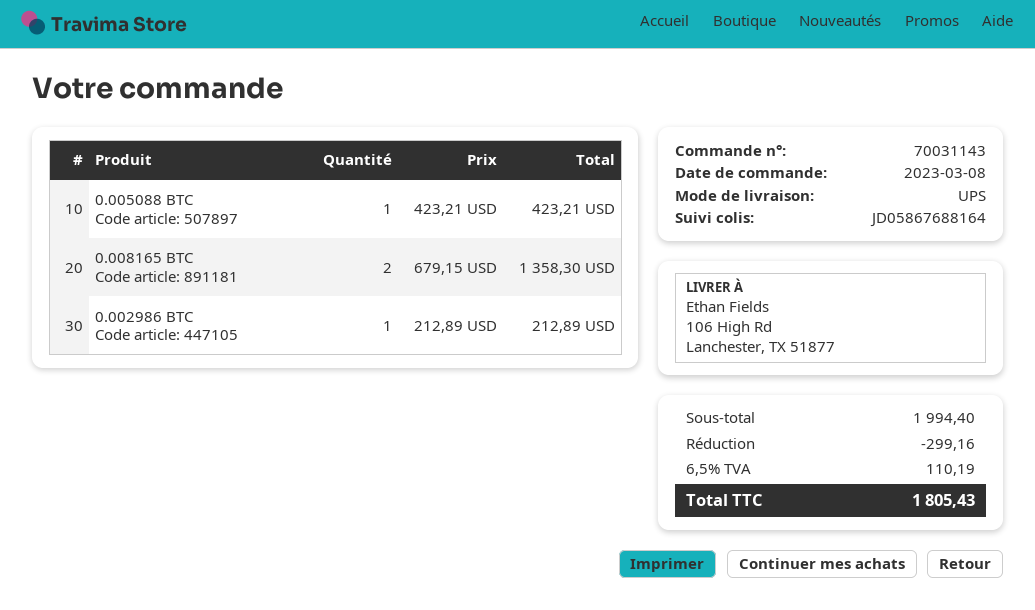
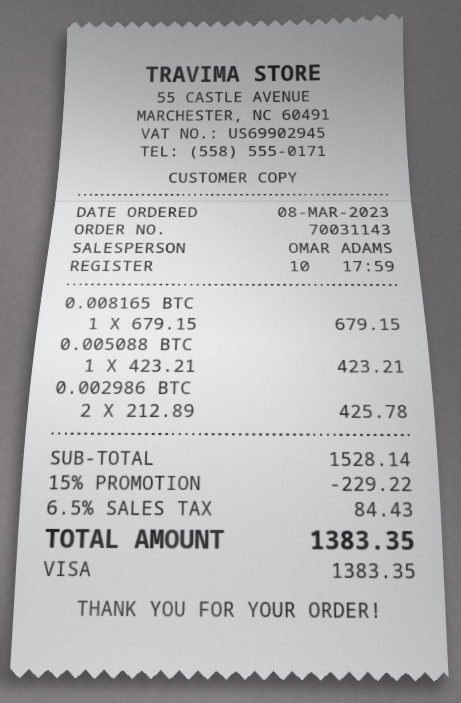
0.008165 BTC: 2 x 679.15 = 1358.30 -> 1 x 679.15 = 679.15
0.002986 BTC: 1 x 212.89 = 212.89 -> 2 x 212.89 = 425.78
subtotal: 1994.40 -> 1528.14
discount: 299.16 -> 229.22
tax: 6.5% = 110.19 -> 6.5% = 84.43
total: 1805.43 -> 1383.35

